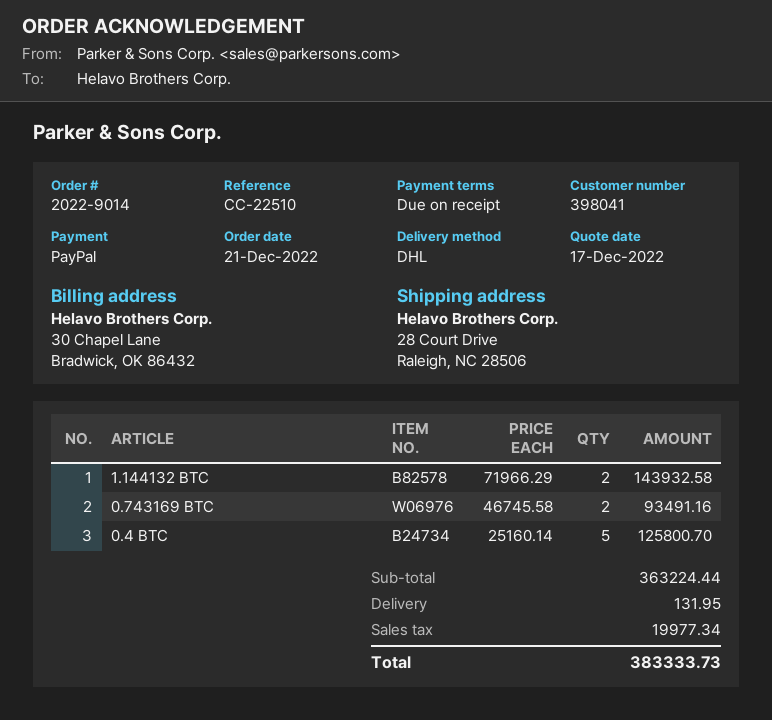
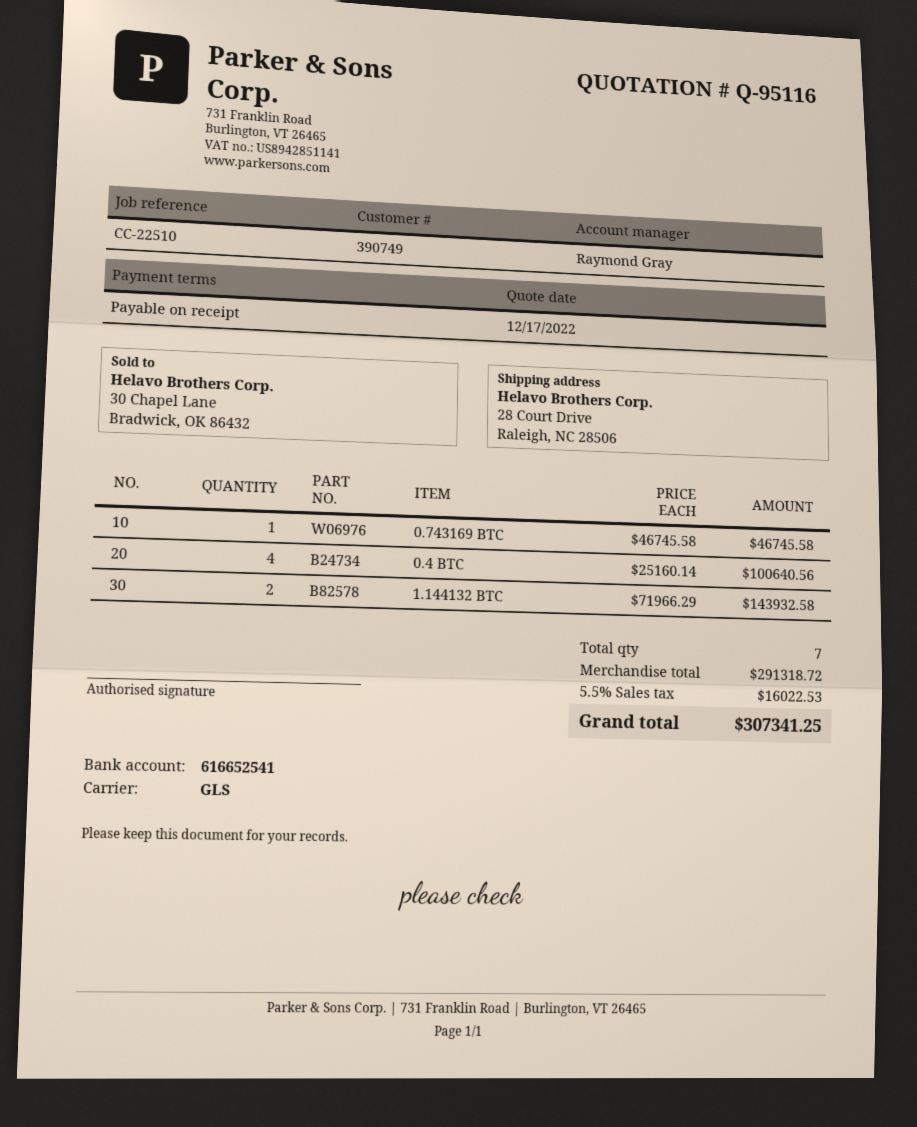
customer number: 398041 -> 390749
shipping method: DHL -> GLS
0.743169 BTC: 2 x 46745.58 = 93491.16 -> 1 x 46745.58 = 46745.58
0.4 BTC: 5 x 25160.14 = 125800.70 -> 4 x 25160.14 = 100640.56
subtotal: 363224.44 -> 291318.72
shipping: 131.95 -> none
tax: 19977.34 -> 16022.53
total: 383333.73 -> 307341.25

